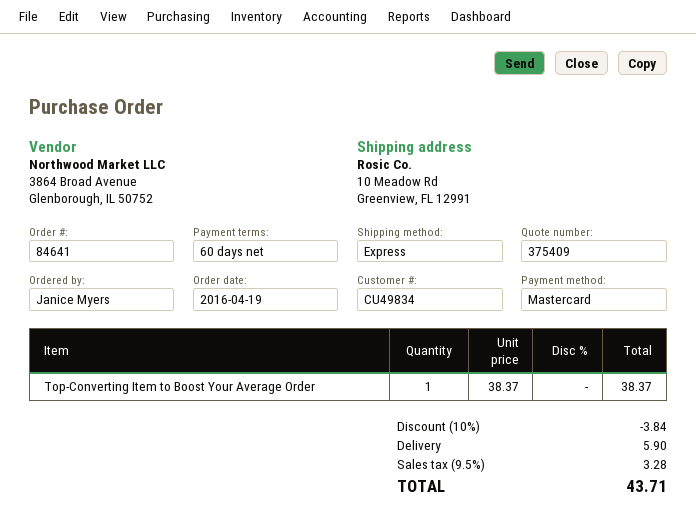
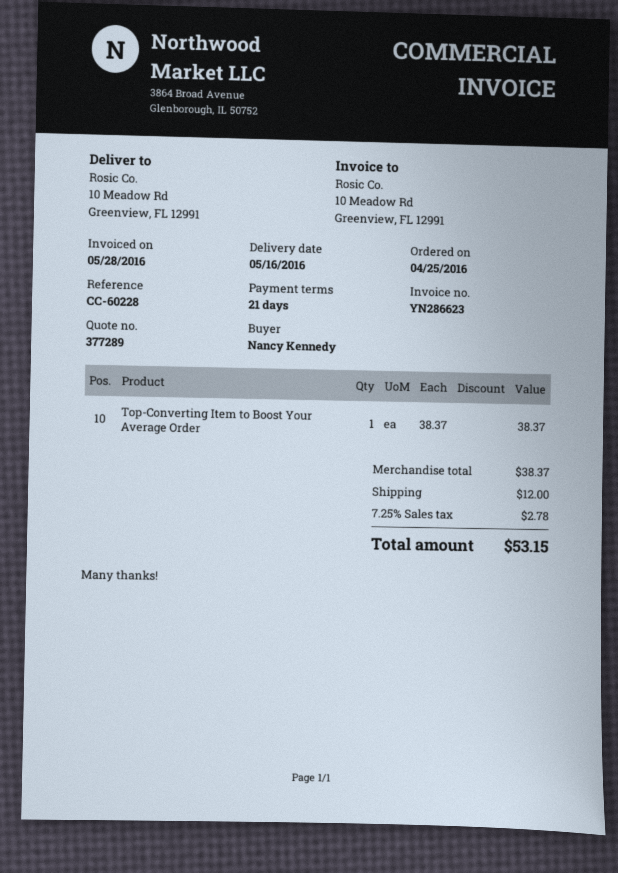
quote number: 375409 -> 377289
order date: 2016-04-19 -> 2016-04-25
payment terms: 60 days -> 21 days
ordered by: Janice Myers -> Nancy Kennedy
discount: 10% = 3.84 -> none
shipping: 5.90 -> 12.00
tax: 9.5% = 3.28 -> 7.25% = 2.78
total: 43.71 -> 53.15

